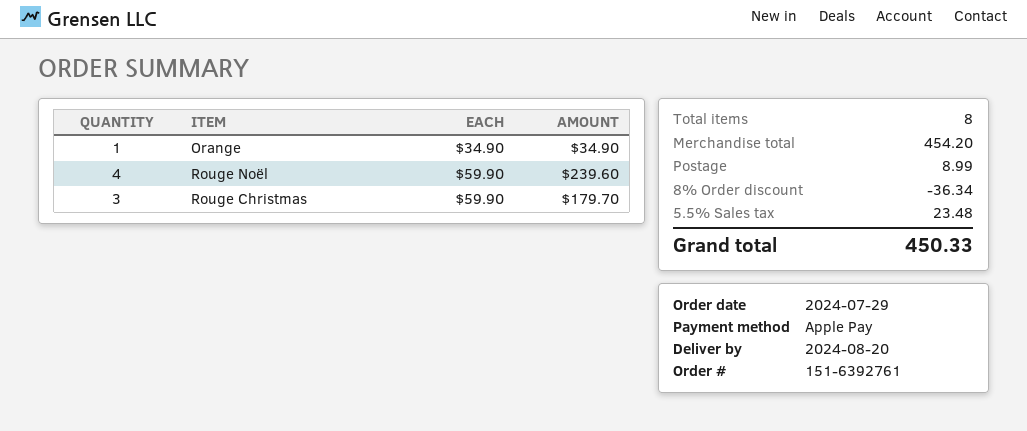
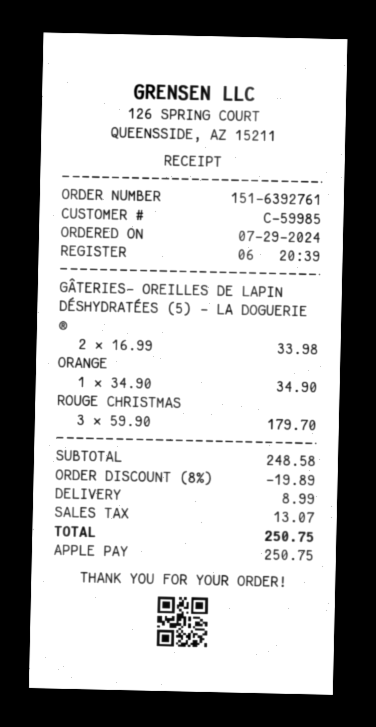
Rouge Noël: 4 x 59.90 = 239.60 -> none
GÂTERIES- OREILLES DE LAPIN DÉSHYDRATÉES (5) - LA DOGUERIE ®: none -> 2 x 16.99 = 33.98
subtotal: 454.20 -> 248.58
discount: 8% = 36.34 -> 8% = 19.89
tax: 23.48 -> 13.07
total: 450.33 -> 250.75

